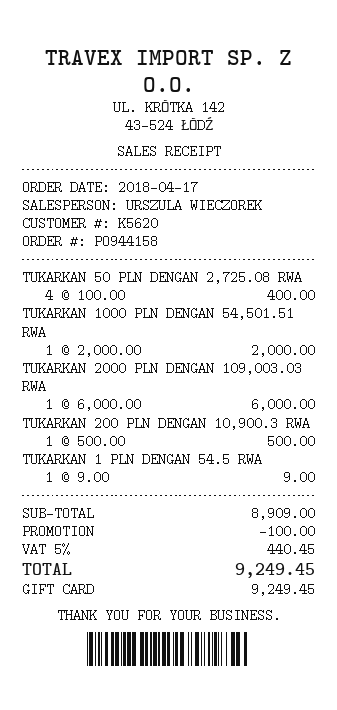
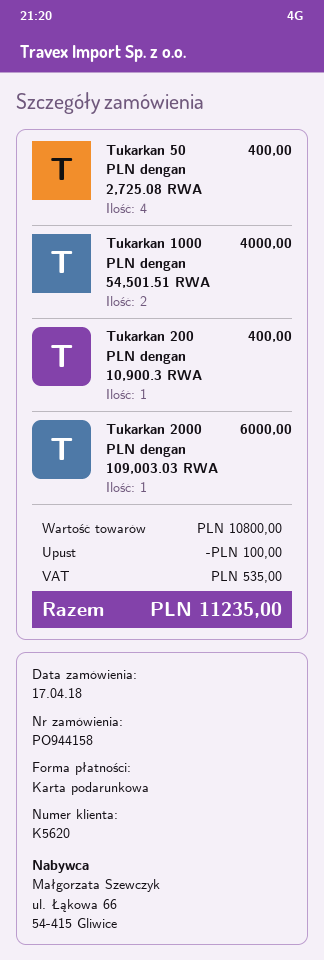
TUKARKAN 1000 PLN DENGAN 54,501.51 RWA: 1 for 2000.00 -> 2 for 4000.00
TUKARKAN 200 PLN DENGAN 10,900.3 RWA: 1 for 500.00 -> 1 for 400.00
TUKARKAN 1 PLN DENGAN 54.5 RWA: 1 for 9.00 -> none
subtotal: 8909.00 -> 10800.00
tax: 440.45 -> 535.00
total: 9249.45 -> 11235.00

